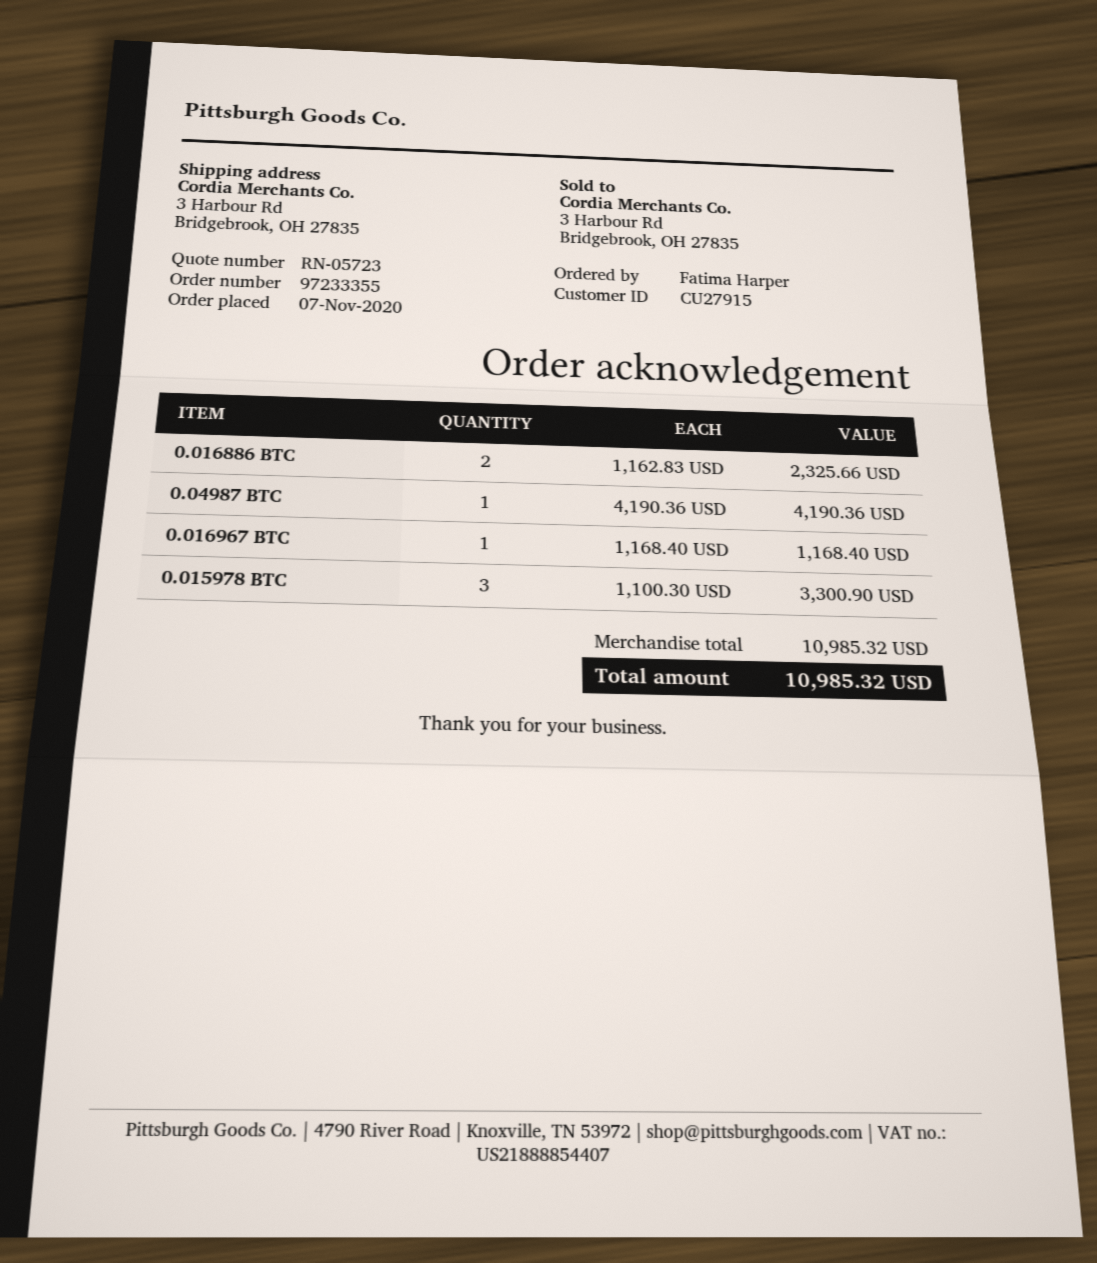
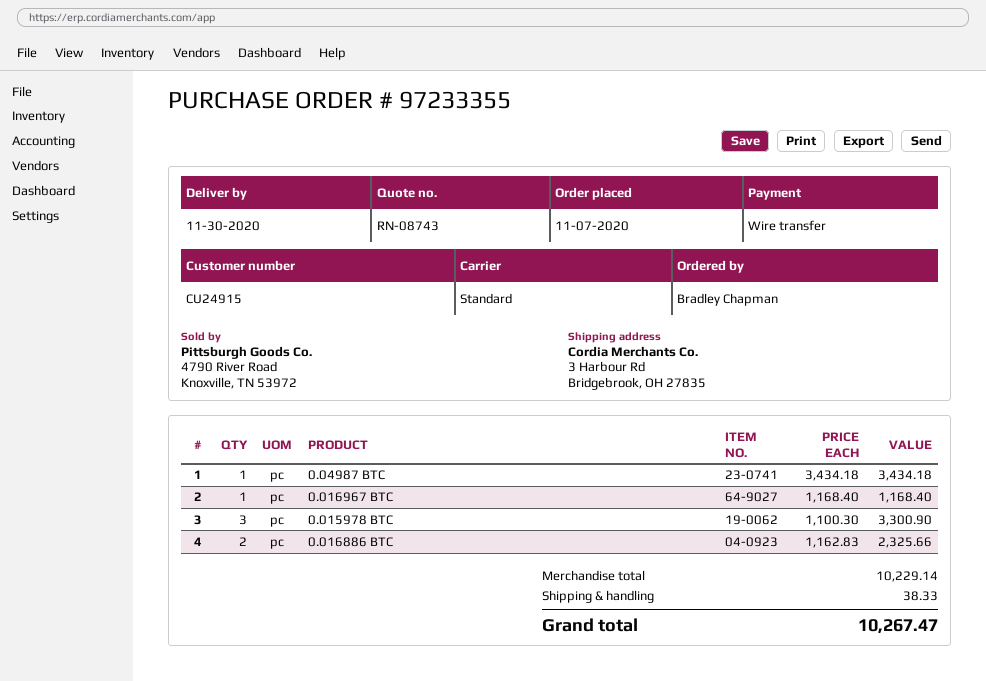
quote number: RN-05723 -> RN-08743
customer number: CU27915 -> CU24915
ordered by: Fatima Harper -> Bradley Chapman
0.04987 BTC: 1 x 4190.36 = 4190.36 -> 1 x 3434.18 = 3434.18
subtotal: 10985.32 -> 10229.14
shipping: none -> 38.33
total: 10985.32 -> 10267.47

